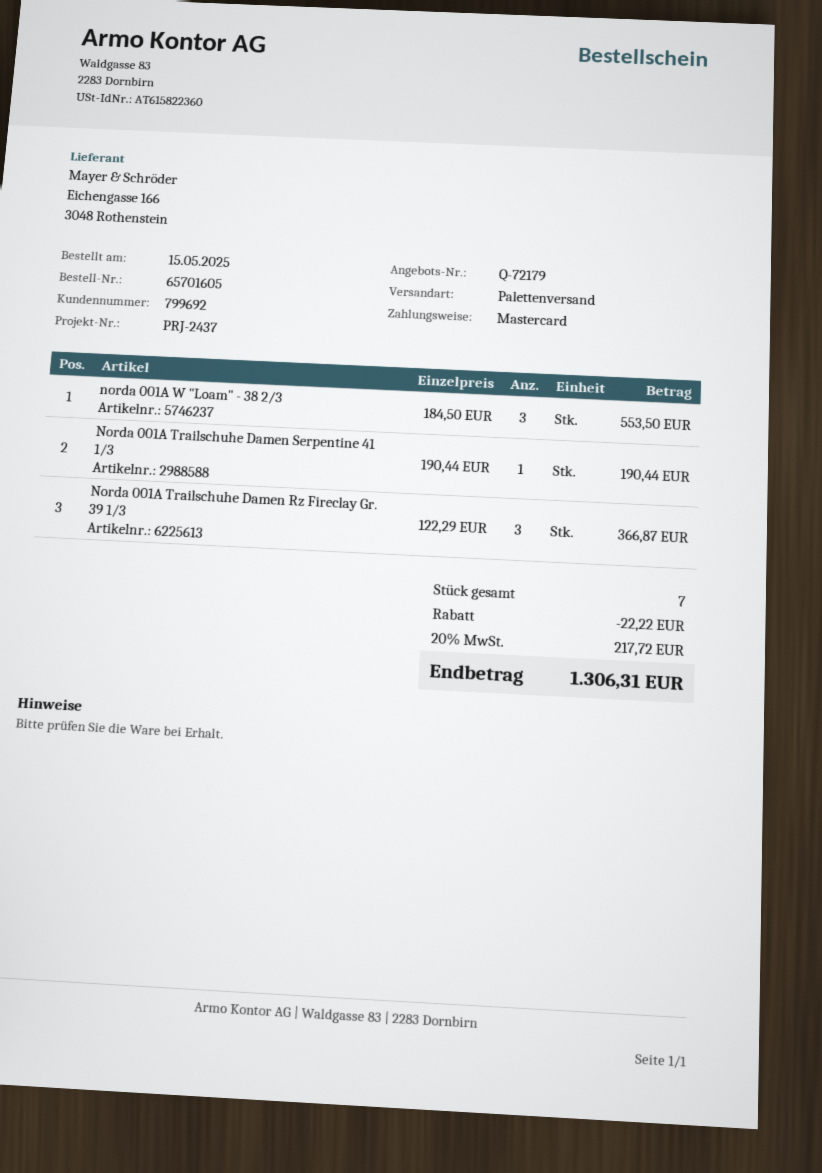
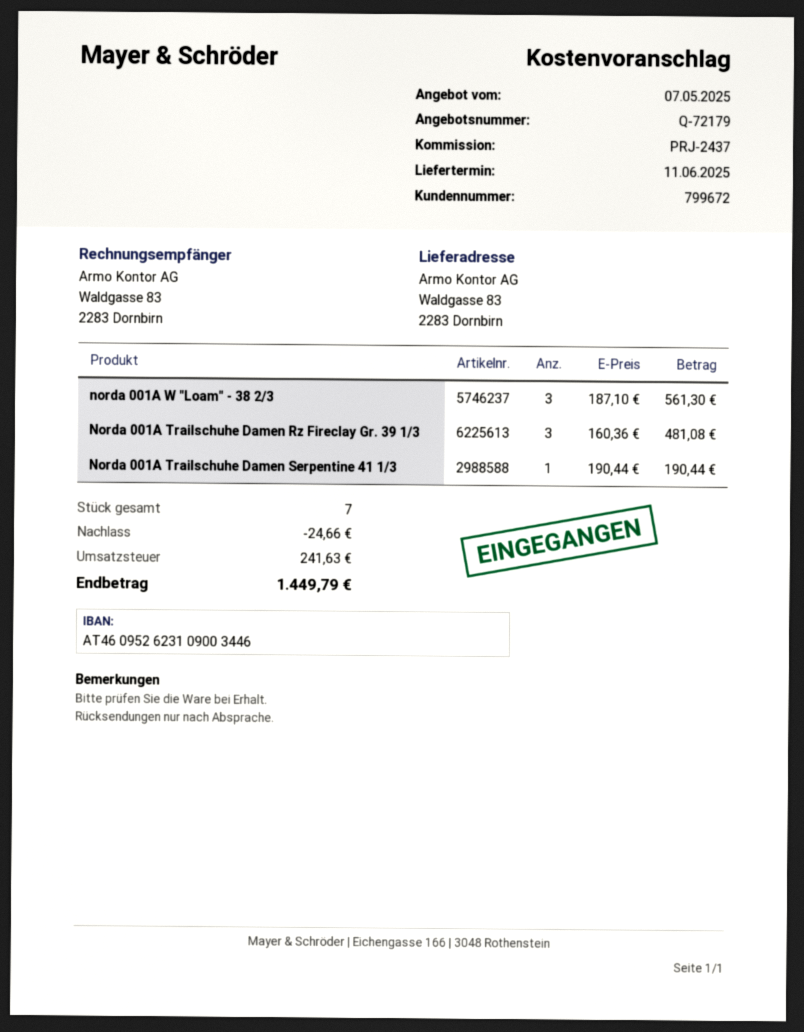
customer number: 799692 -> 799672
norda 001A W "Loam" - 38 2/3: 3 x 184.50 = 553.50 -> 3 x 187.10 = 561.30
Norda 001A Trailschuhe Damen Rz Fireclay Gr. 39 1/3: 3 x 122.29 = 366.87 -> 3 x 160.36 = 481.08
discount: 22.22 -> 24.66
tax: 217.72 -> 241.63
total: 1306.31 -> 1449.79

